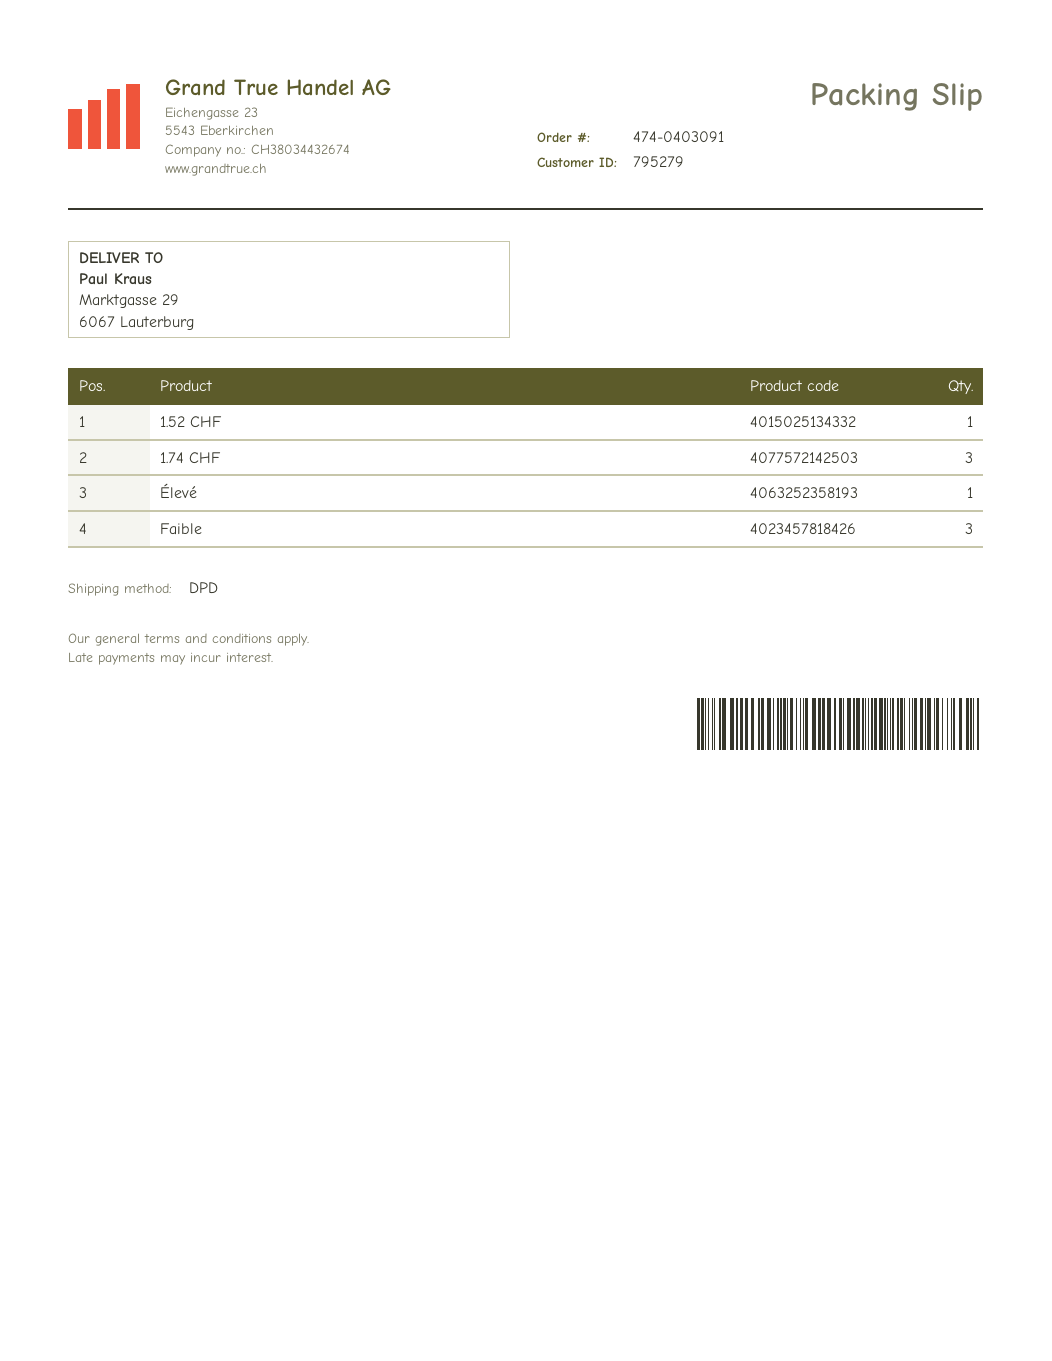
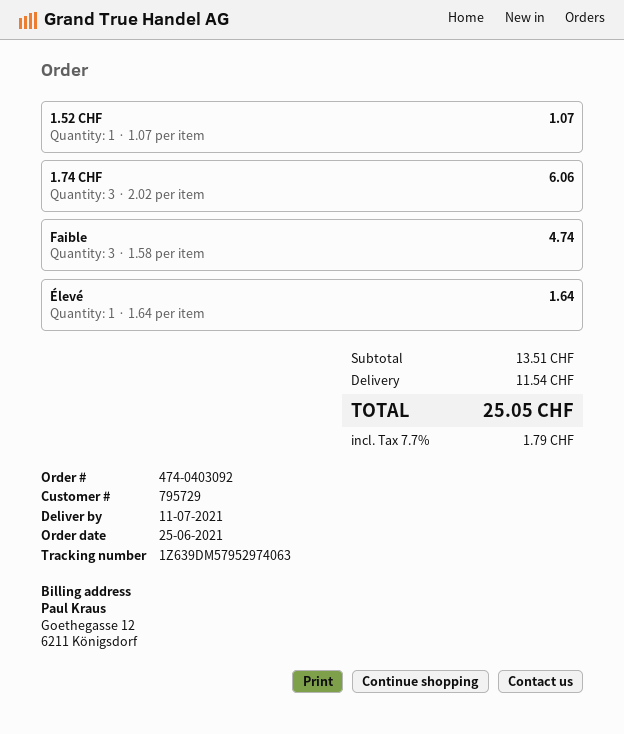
order number: 474-0403091 -> 474-0403092
customer number: 795279 -> 795729

